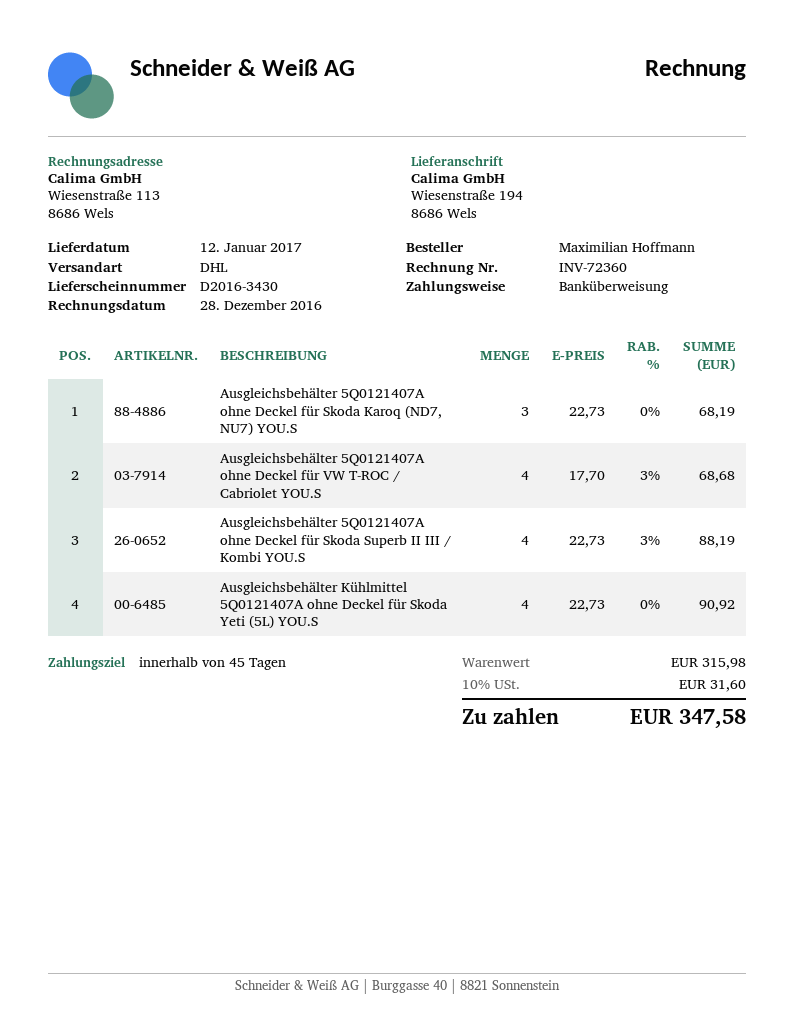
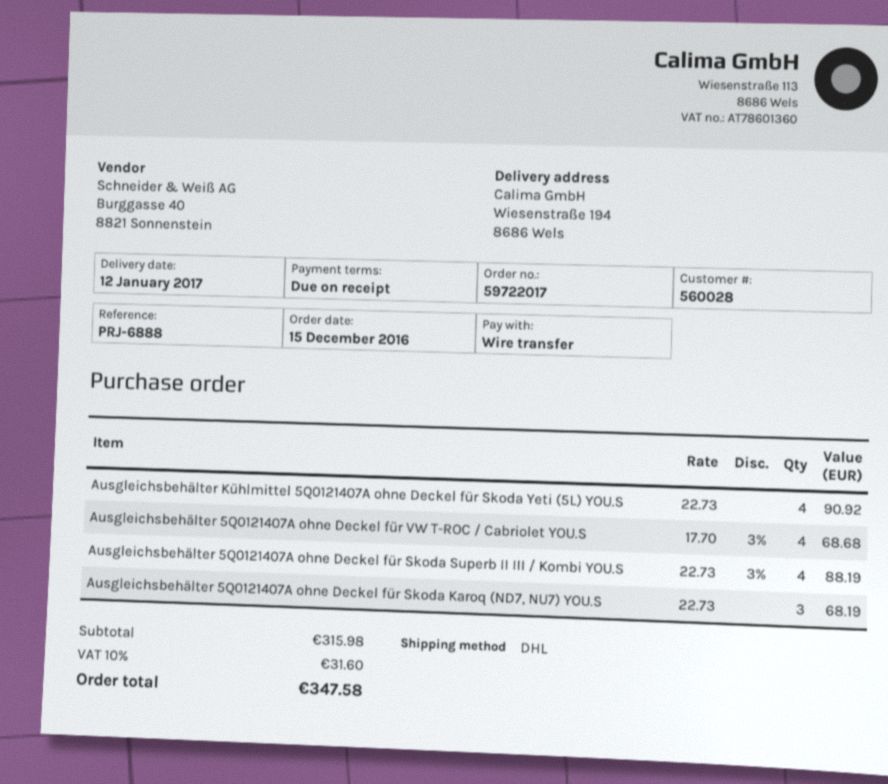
payment terms: 45 days -> on receipt

